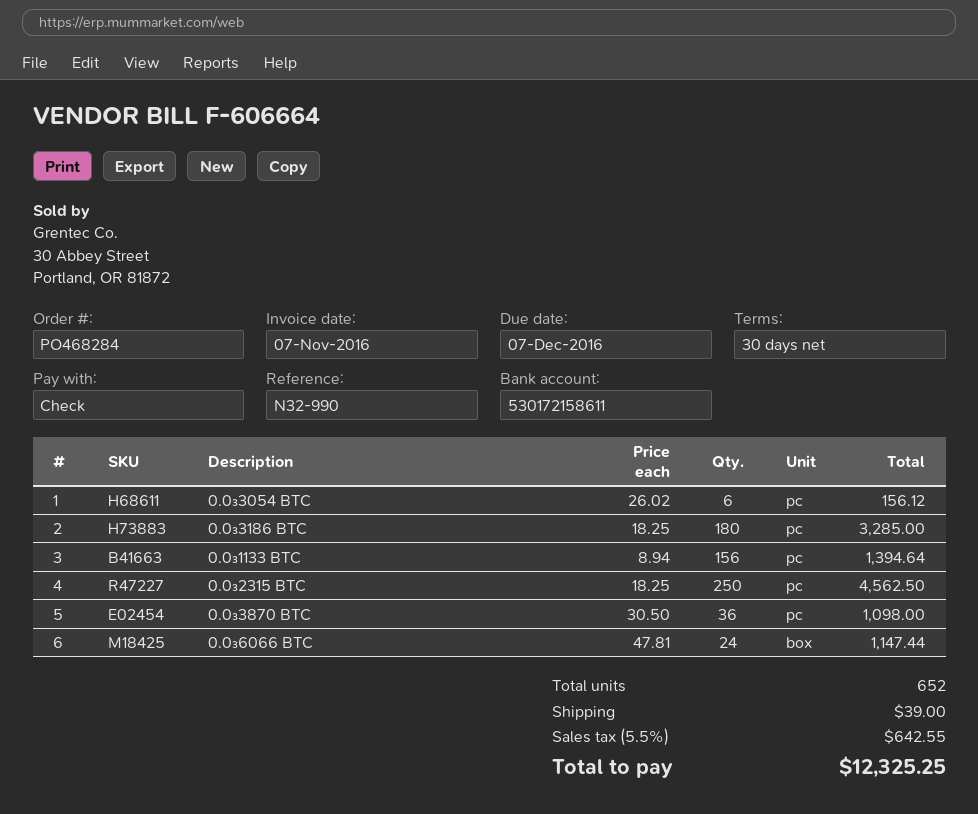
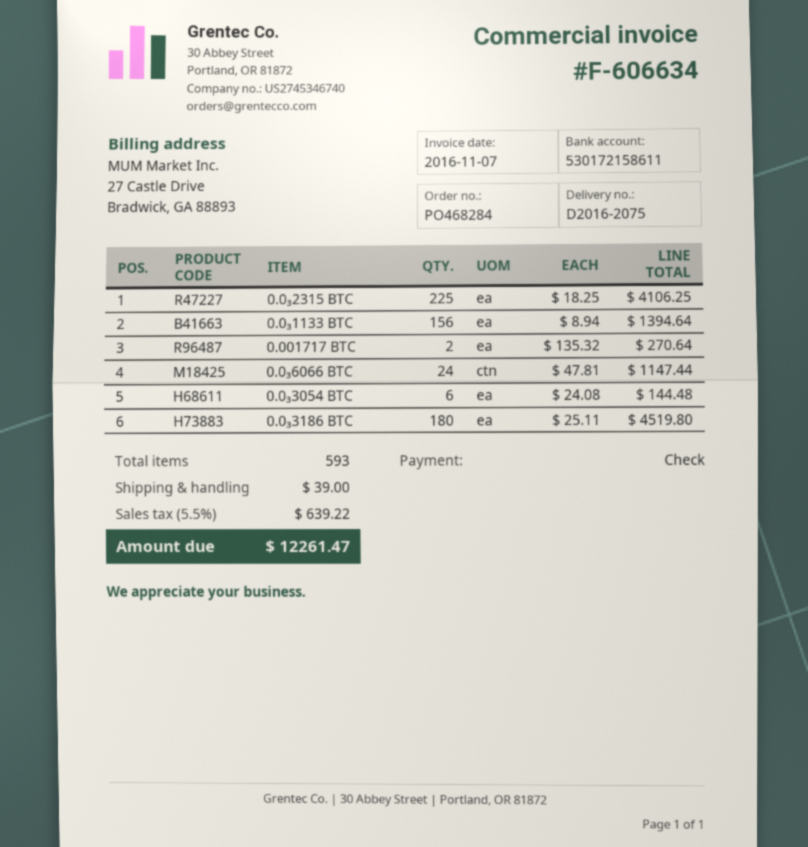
invoice number: F-606664 -> F-606634
0.0₃3054 BTC: 6 x 26.02 = 156.12 -> 6 x 24.08 = 144.48
0.0₃3186 BTC: 180 x 18.25 = 3285.00 -> 180 x 25.11 = 4519.80
0.0₃2315 BTC: 250 x 18.25 = 4562.50 -> 225 x 18.25 = 4106.25
0.0₃3870 BTC: 36 x 30.50 = 1098.00 -> none
0.001717 BTC: none -> 2 x 135.32 = 270.64
total quantity: 652 -> 593
tax: 5.5% = 642.55 -> 5.5% = 639.22
total: 12325.25 -> 12261.47

